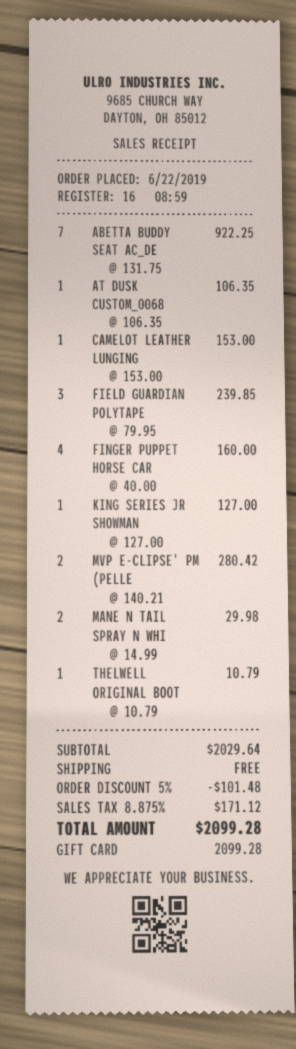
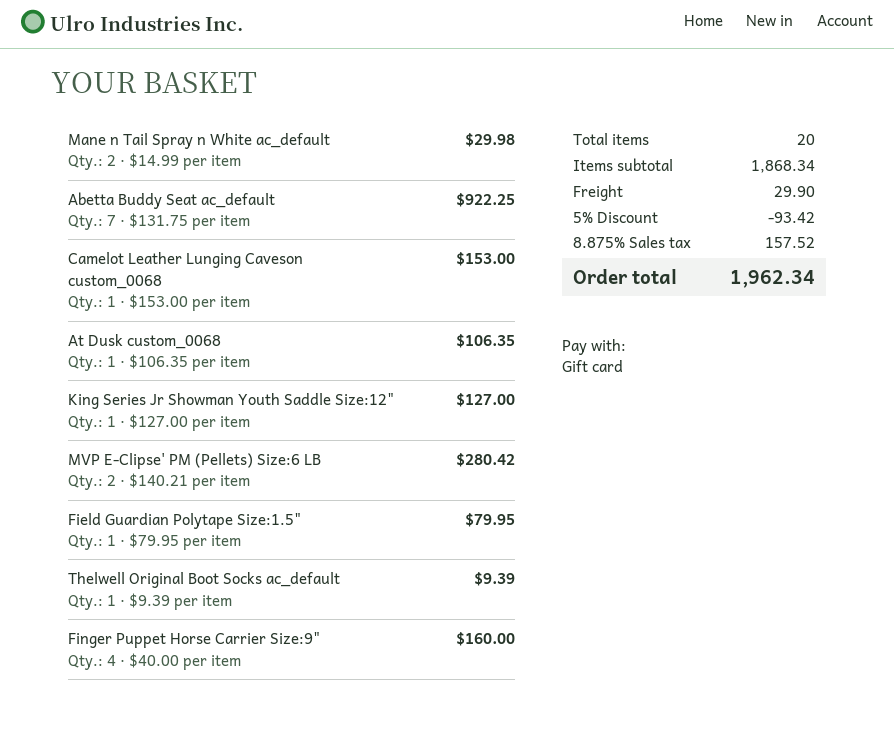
FIELD GUARDIAN POLYTAPE: 3 x 79.95 = 239.85 -> 1 x 79.95 = 79.95
THELWELL ORIGINAL BOOT: 1 x 10.79 = 10.79 -> 1 x 9.39 = 9.39
subtotal: 2029.64 -> 1868.34
discount: 5% = 101.48 -> 5% = 93.42
shipping: 0.00 -> 29.90
tax: 8.875% = 171.12 -> 8.875% = 157.52
total: 2099.28 -> 1962.34

